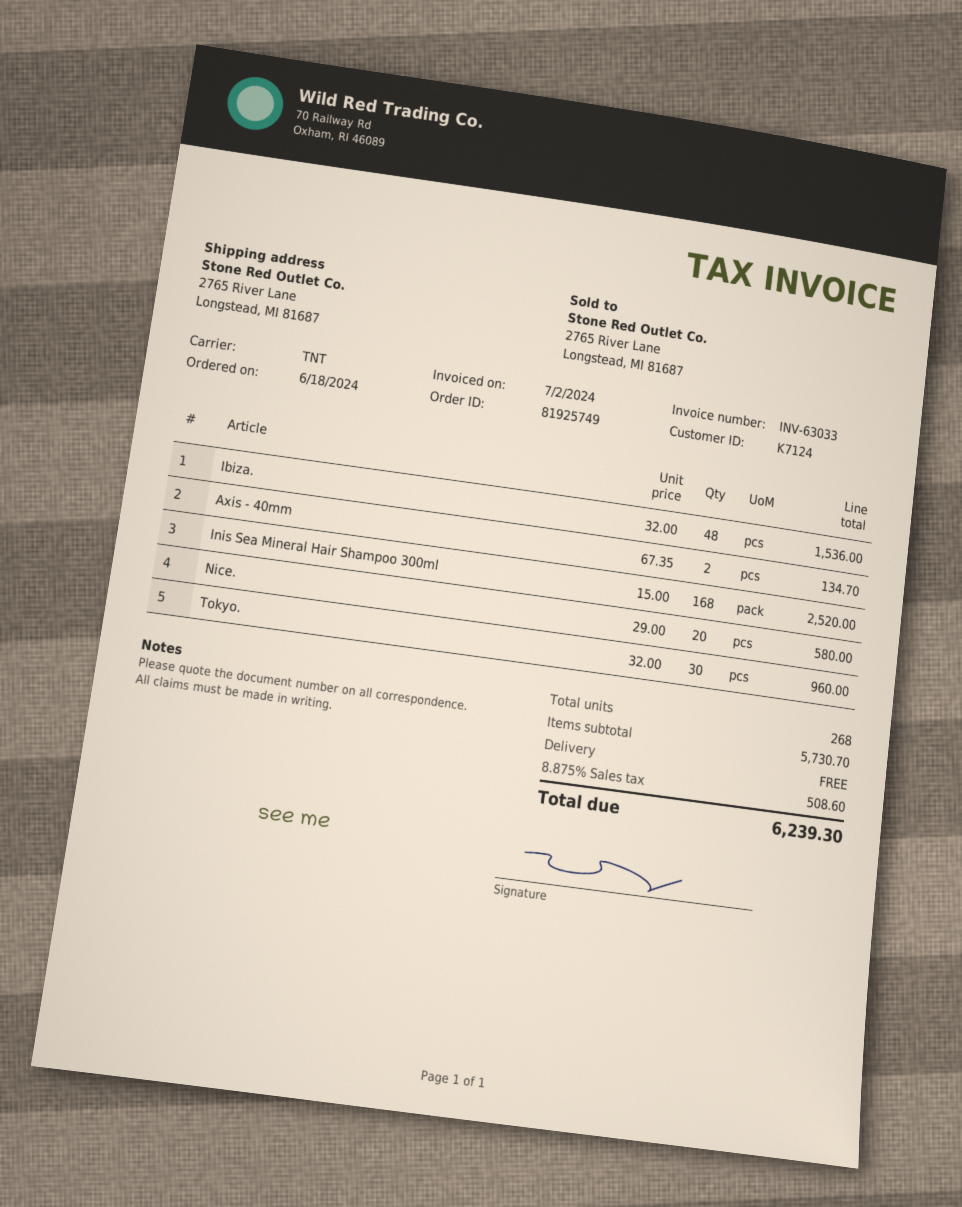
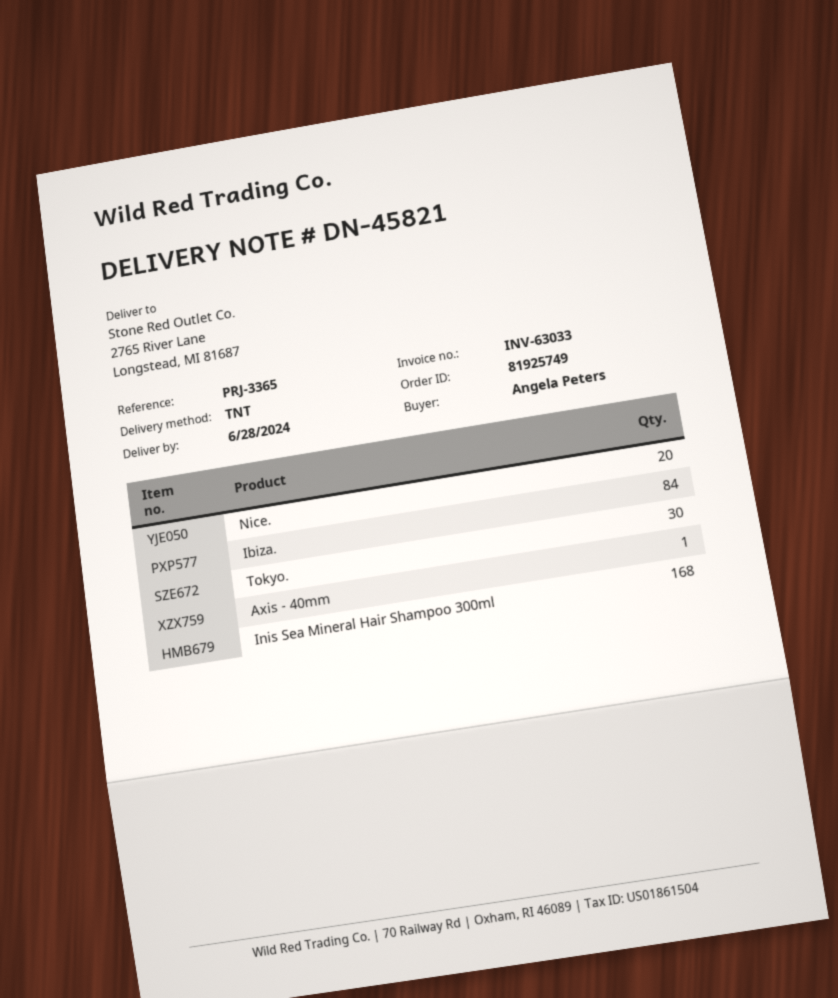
Ibiza.: 48 -> 84
Axis - 40mm: 2 -> 1

